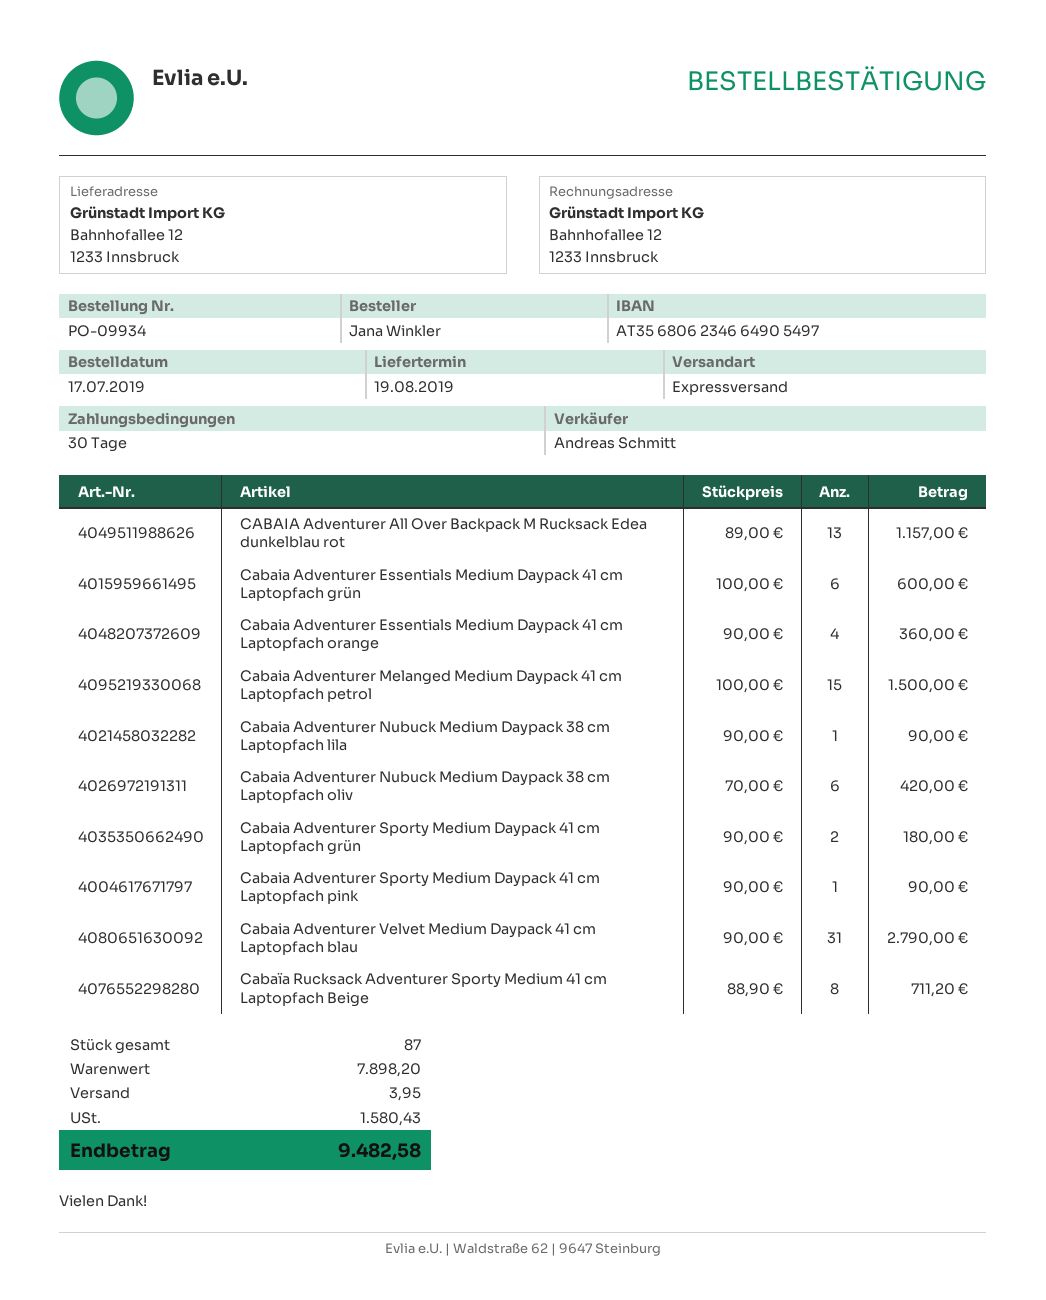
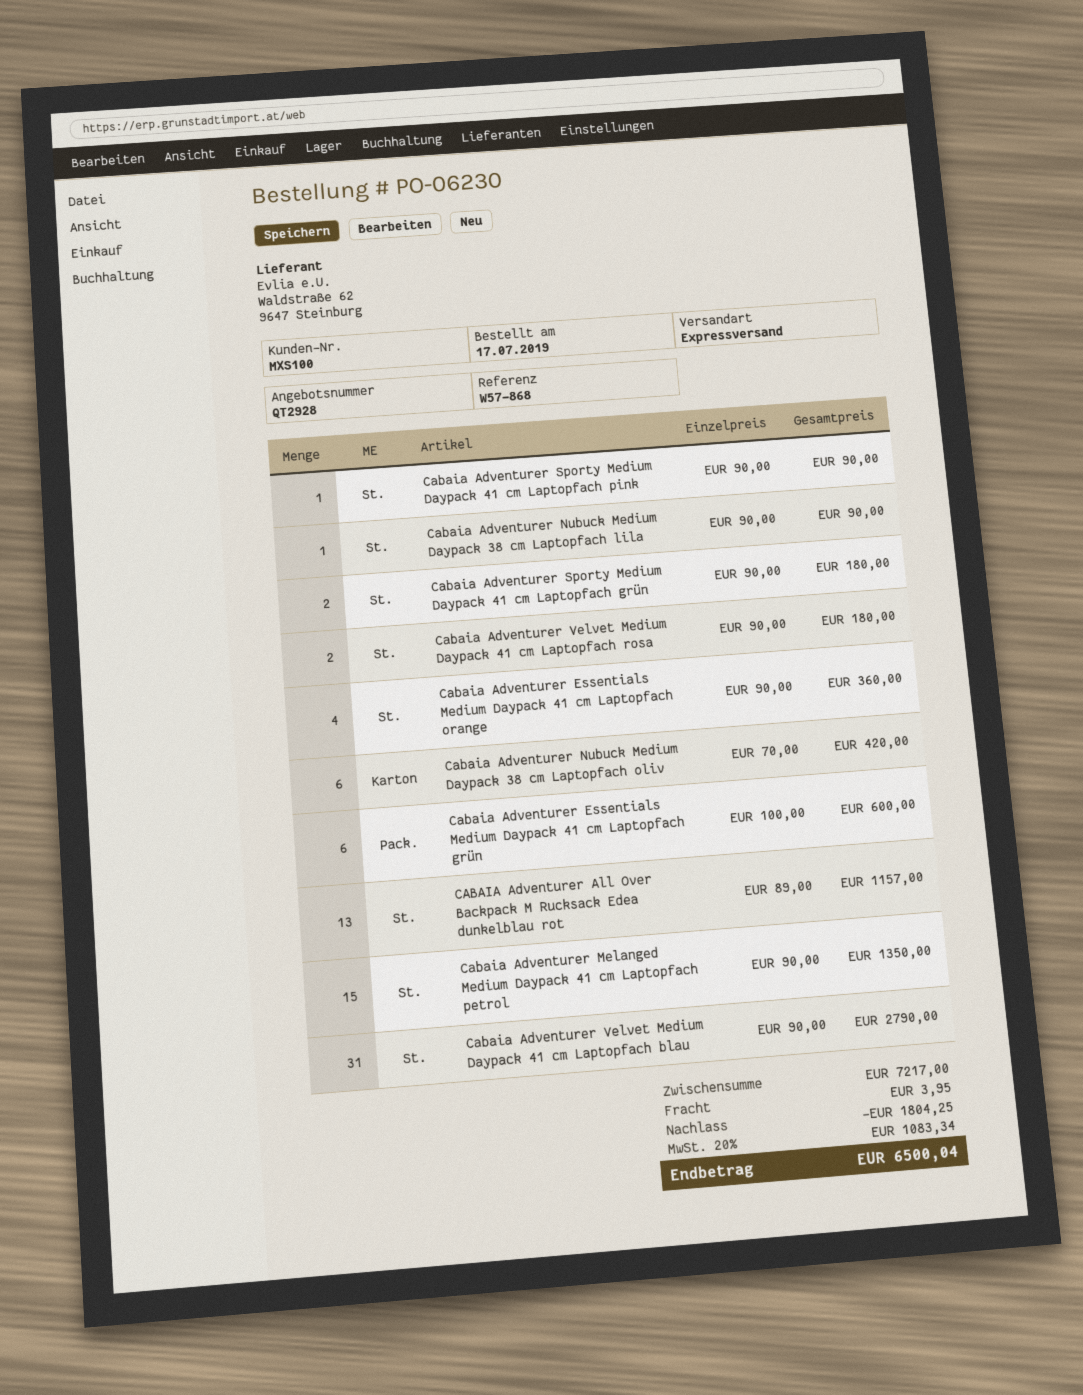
order number: PO-09934 -> PO-06230
Cabaia Adventurer Melanged Medium Daypack 41 cm Laptopfach petrol: 15 x 100.00 = 1500.00 -> 15 x 90.00 = 1350.00
Cabaïa Rucksack Adventurer Sporty Medium 41 cm Laptopfach Beige: 8 x 88.90 = 711.20 -> none
Cabaia Adventurer Velvet Medium Daypack 41 cm Laptopfach rosa: none -> 2 x 90.00 = 180.00
subtotal: 7898.20 -> 7217.00
discount: none -> 1804.25
tax: 1580.43 -> 1083.34
total: 9482.58 -> 6500.04

